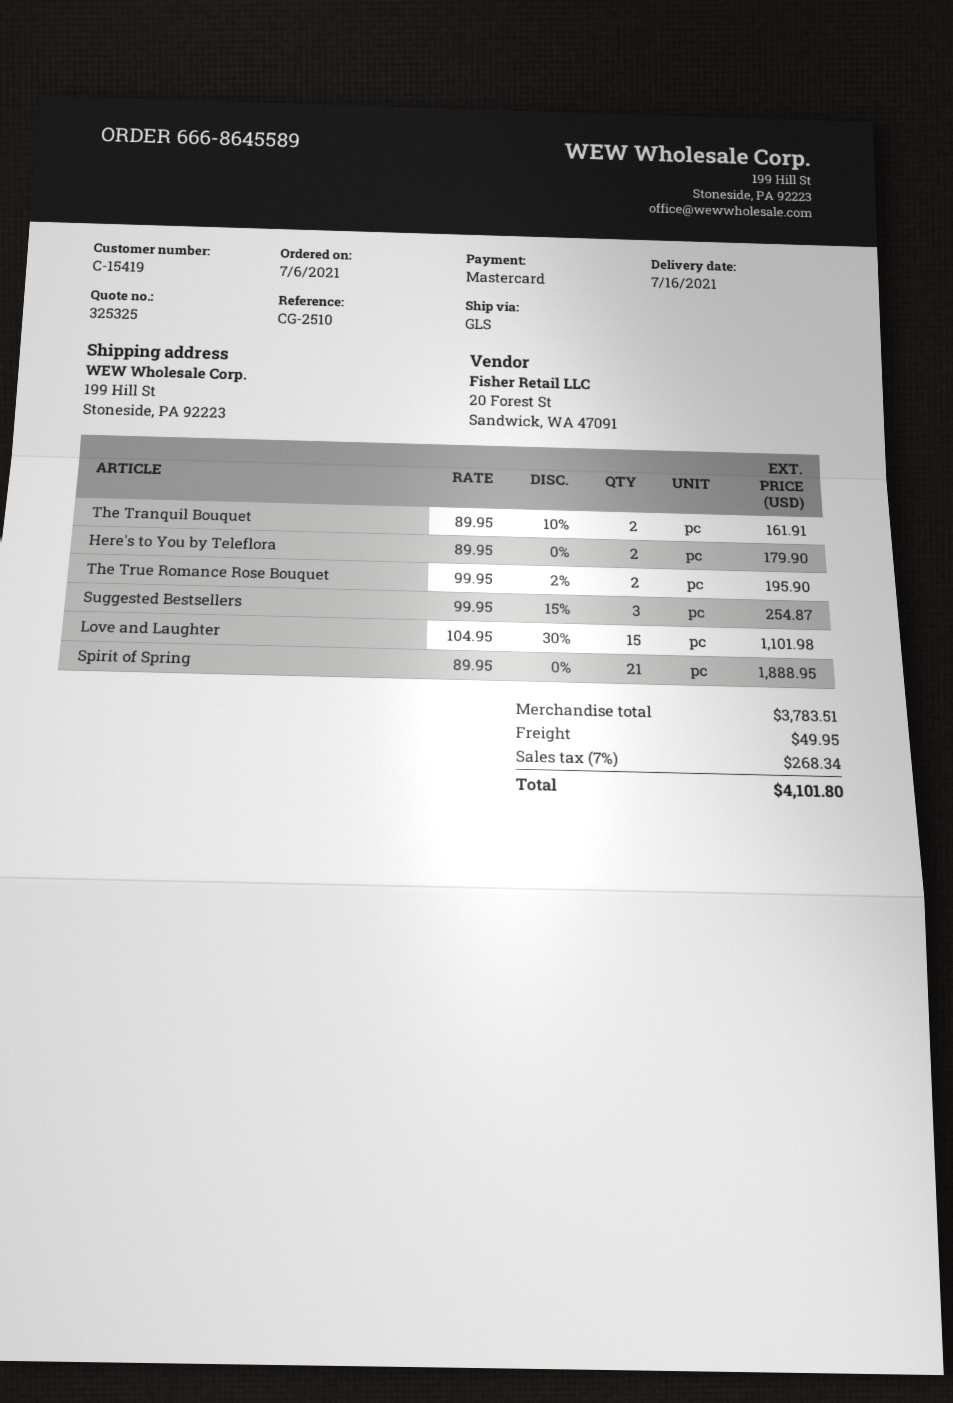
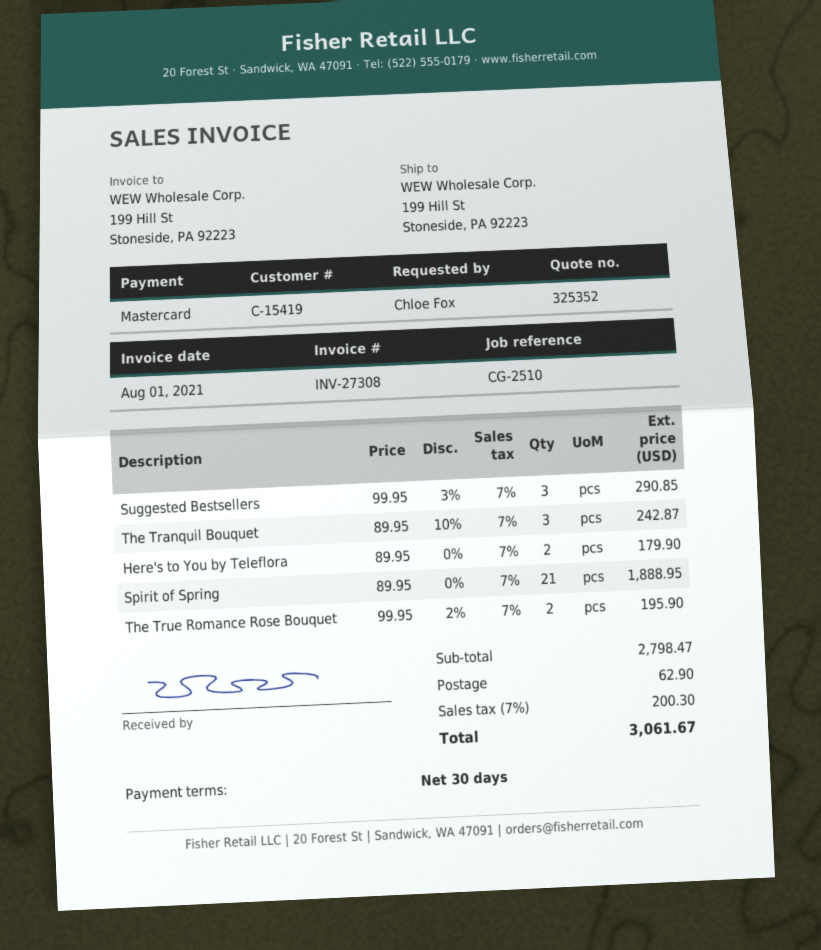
quote number: 325325 -> 325352
The Tranquil Bouquet: 2 x 89.95 - 10% = 161.91 -> 3 x 89.95 - 10% = 242.87
Suggested Bestsellers: 3 x 99.95 - 15% = 254.87 -> 3 x 99.95 - 3% = 290.85
Love and Laughter: 15 x 104.95 - 30% = 1101.98 -> none
subtotal: 3783.51 -> 2798.47
shipping: 49.95 -> 62.90
tax: 7% = 268.34 -> 7% = 200.30
total: 4101.80 -> 3061.67

